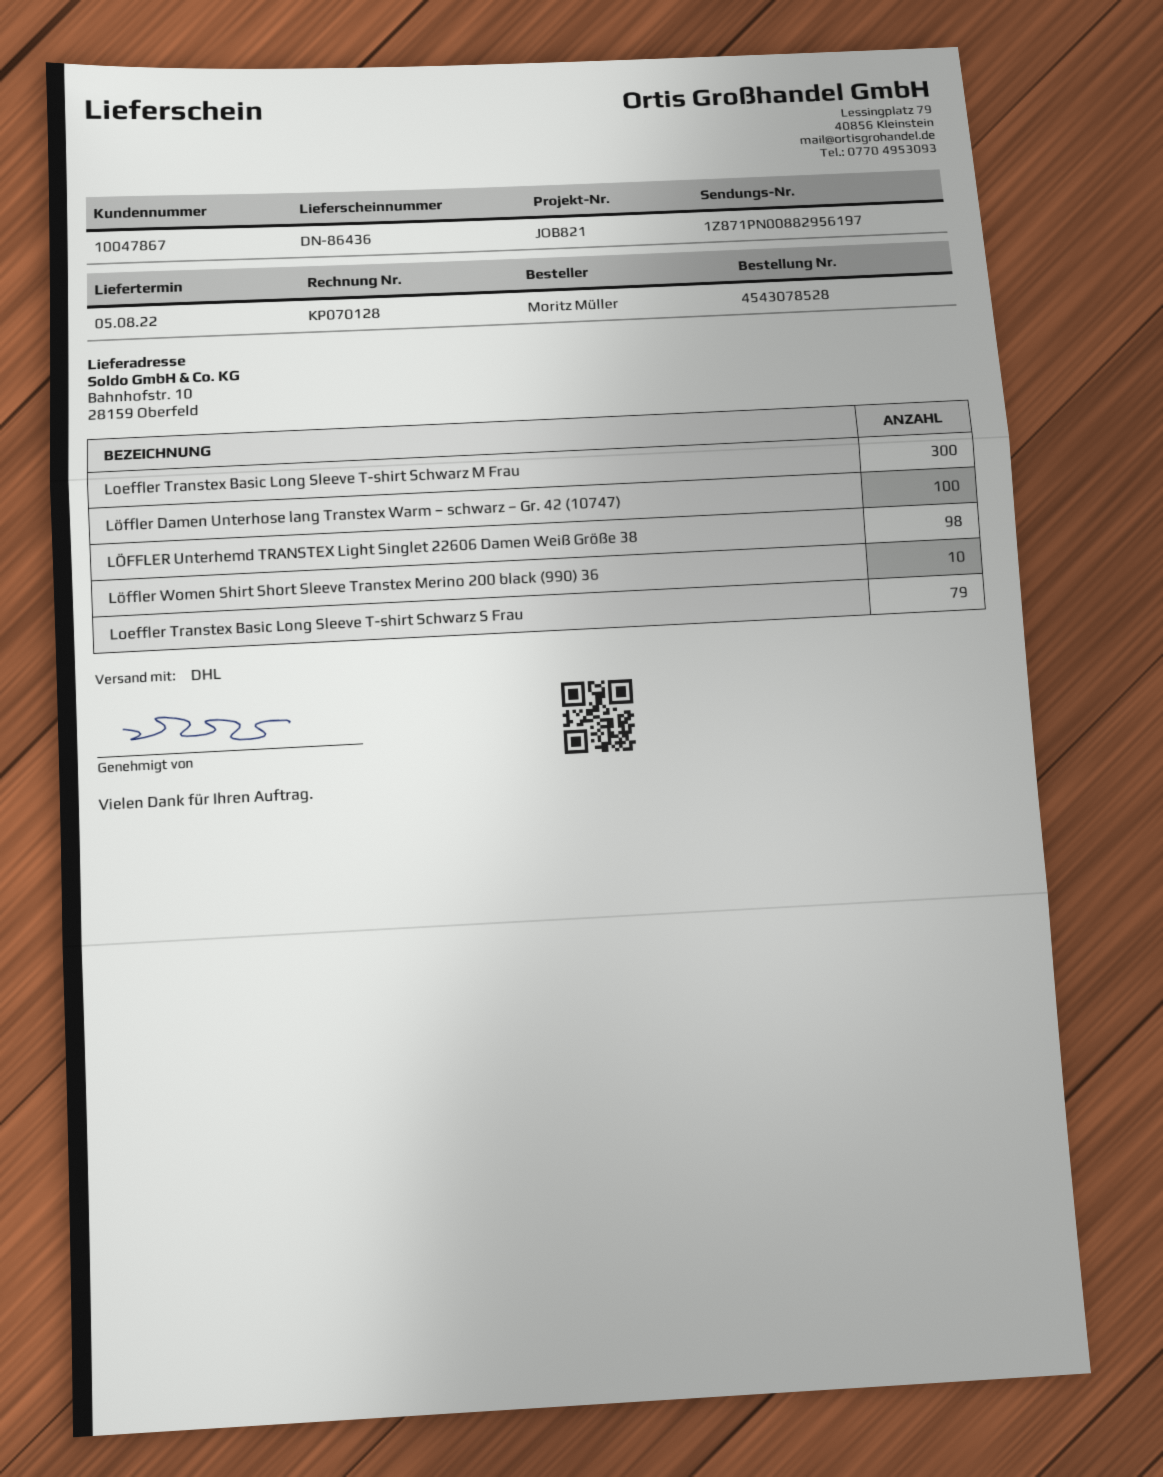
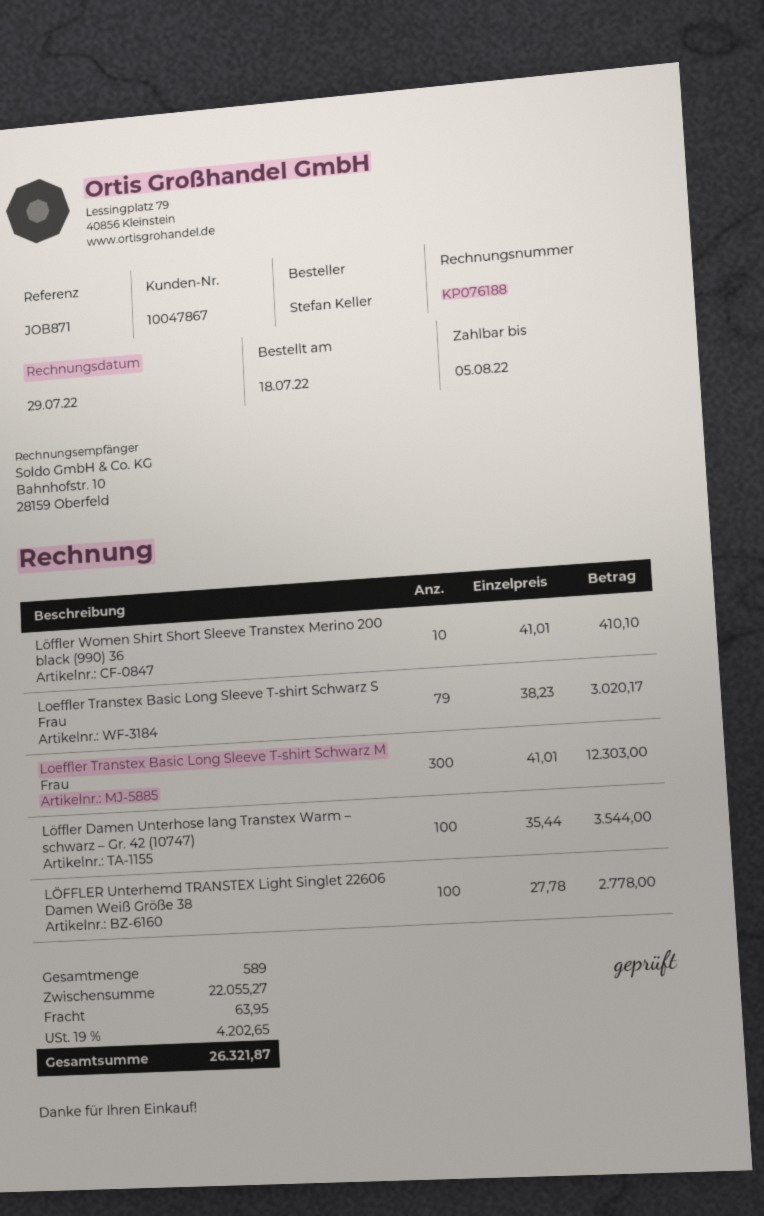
invoice number: KP070128 -> KP076188
reference: JOB821 -> JOB871
ordered by: Moritz Müller -> Stefan Keller
LÖFFLER Unterhemd TRANSTEX Light Singlet 22606 Damen Weiß Größe 38: 98 -> 100

